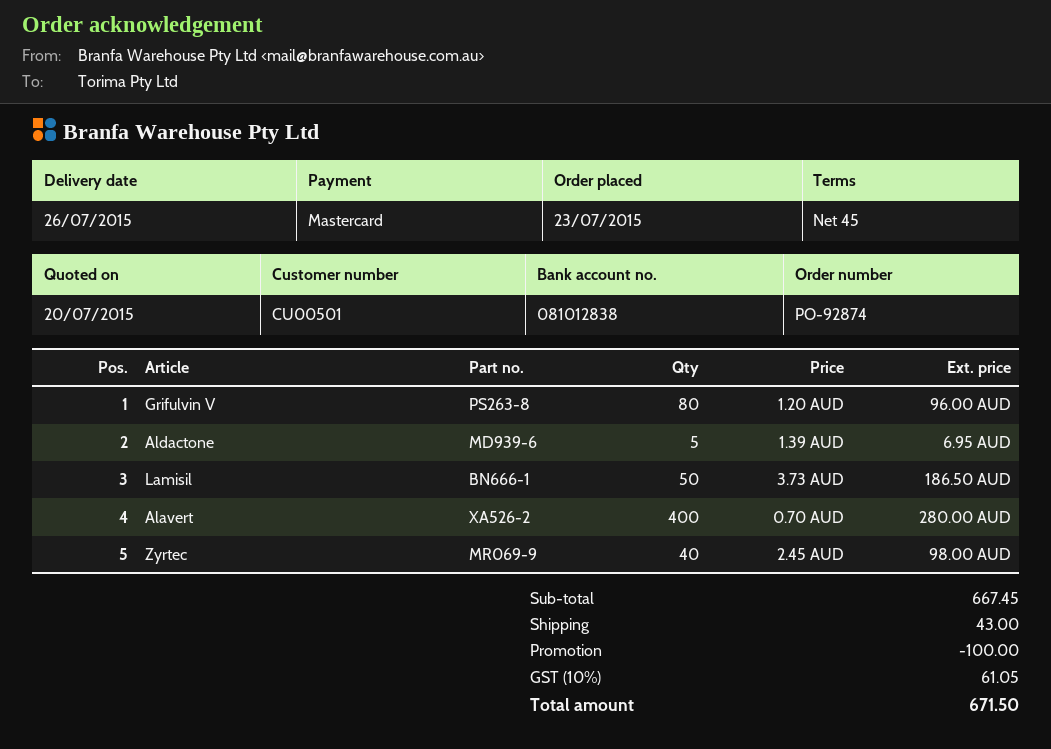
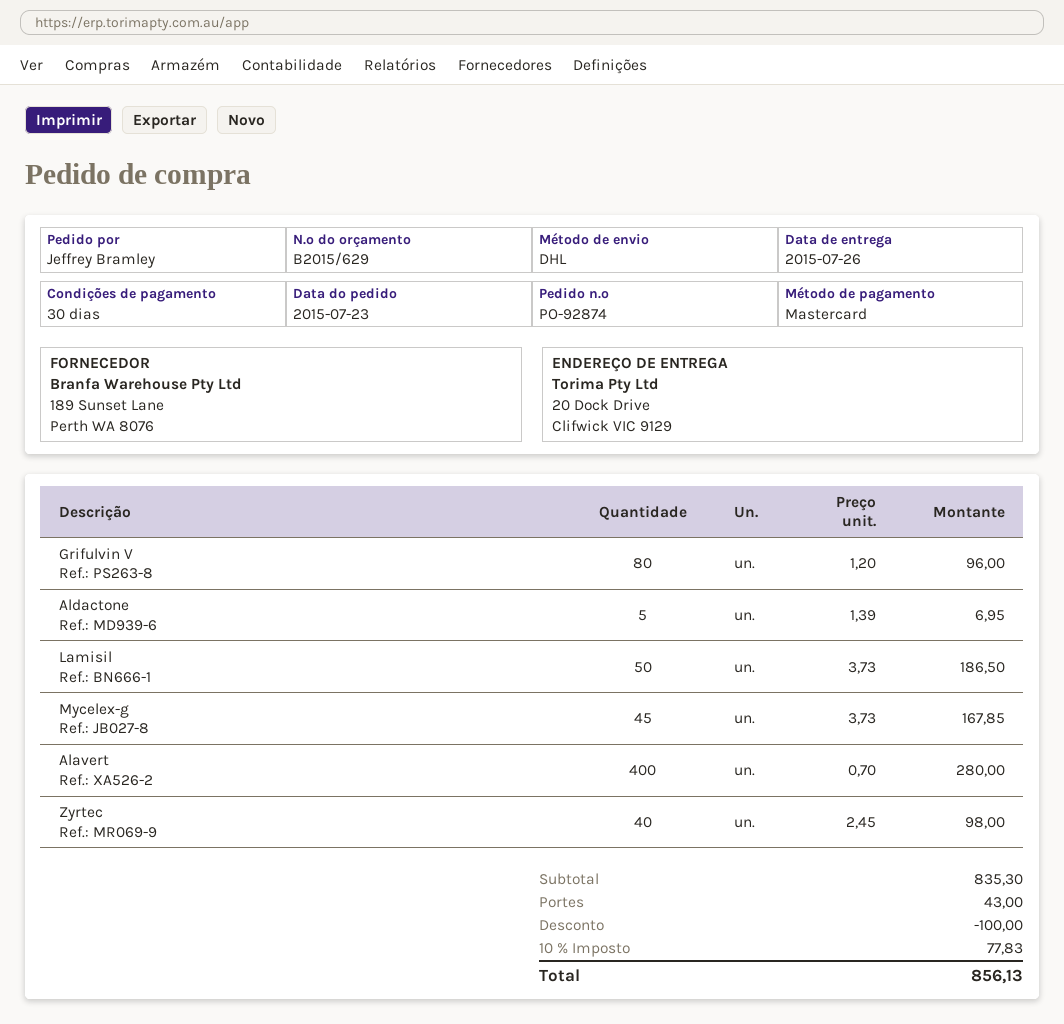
payment terms: 45 days -> 30 days
Mycelex-g: none -> 45 x 3.73 = 167.85
subtotal: 667.45 -> 835.30
tax: 10% = 61.05 -> 10% = 77.83
total: 671.50 -> 856.13

